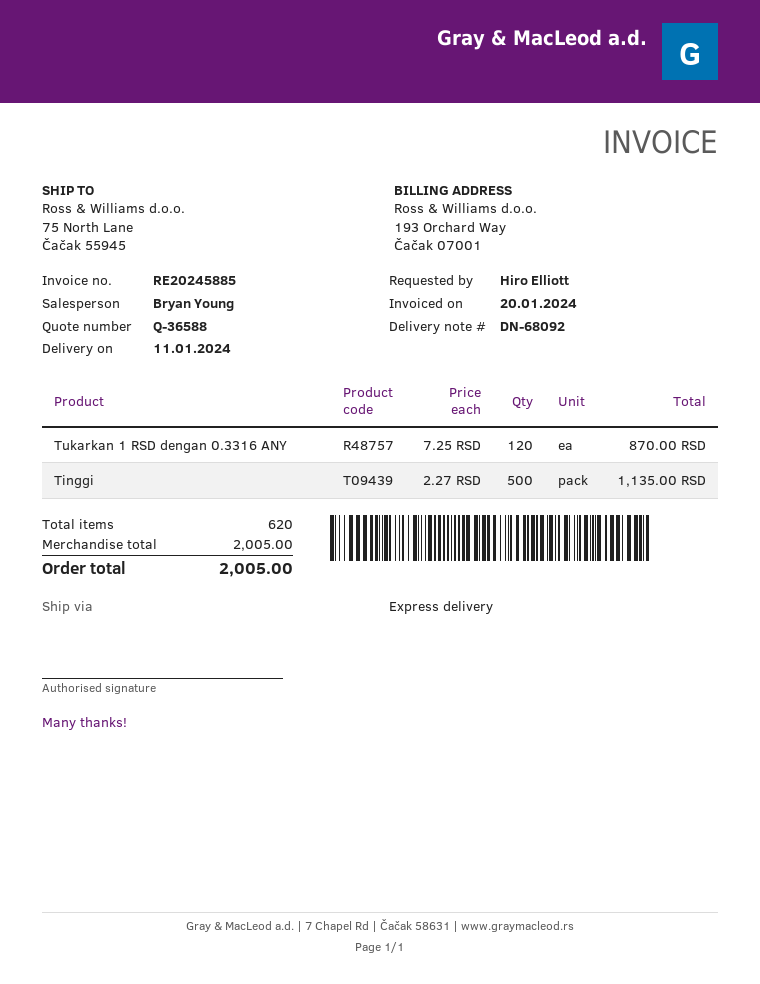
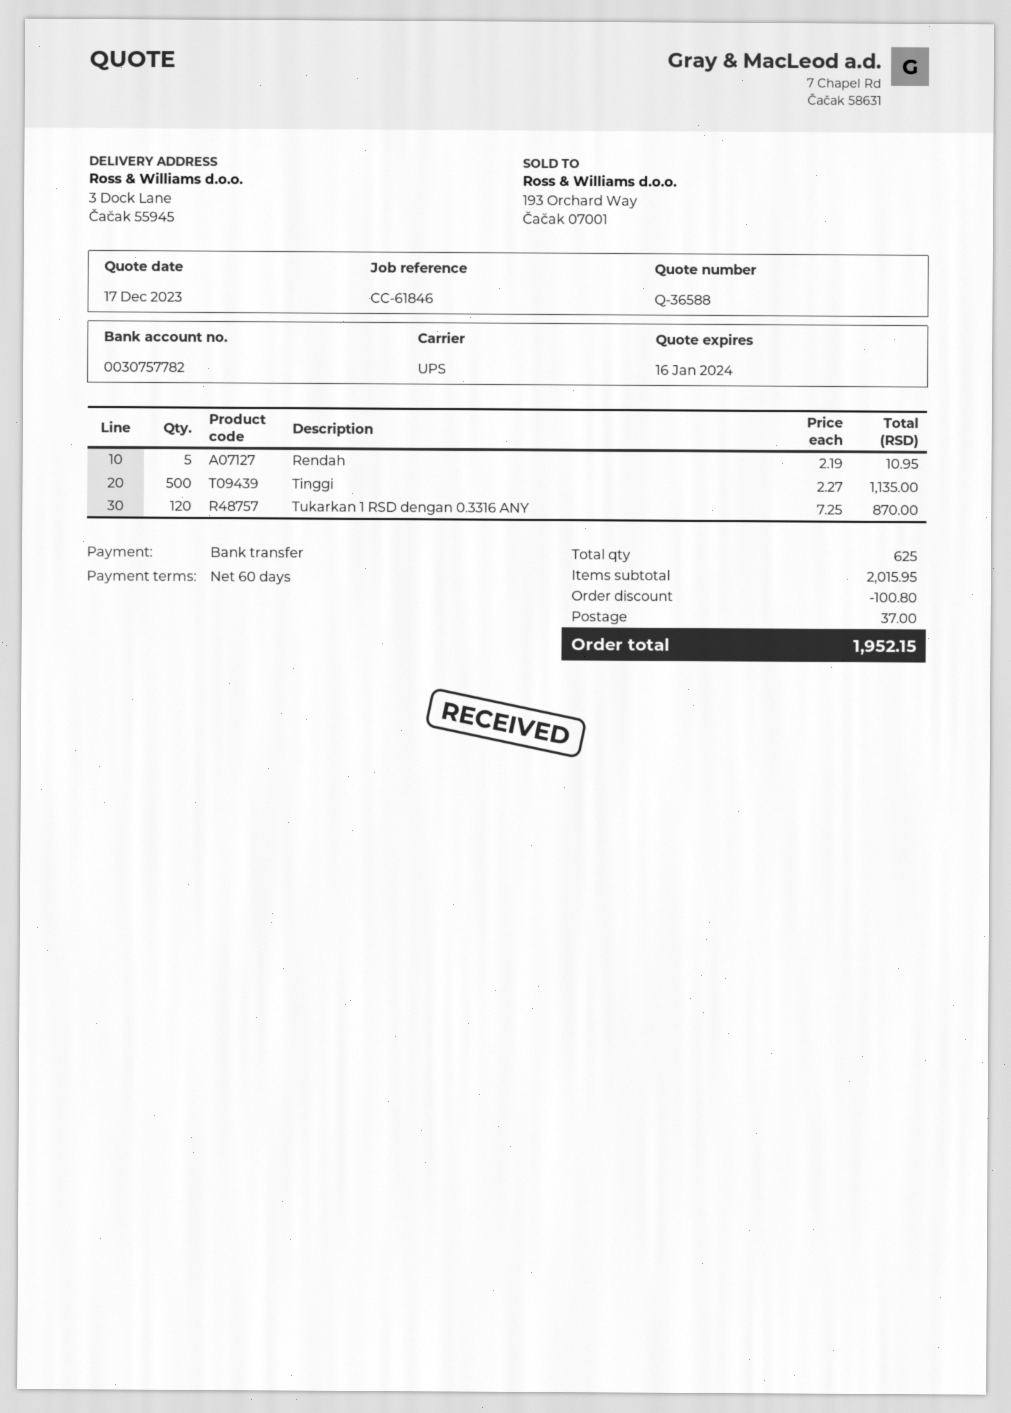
shipping method: express -> UPS
ship to: 75 North Lane, Čačak 55945 -> 3 Dock Lane, Čačak 55945
Rendah: none -> 5 x 2.19 = 10.95
total quantity: 620 -> 625
subtotal: 2005.00 -> 2015.95
discount: none -> 100.80
shipping: none -> 37.00
total: 2005.00 -> 1952.15

